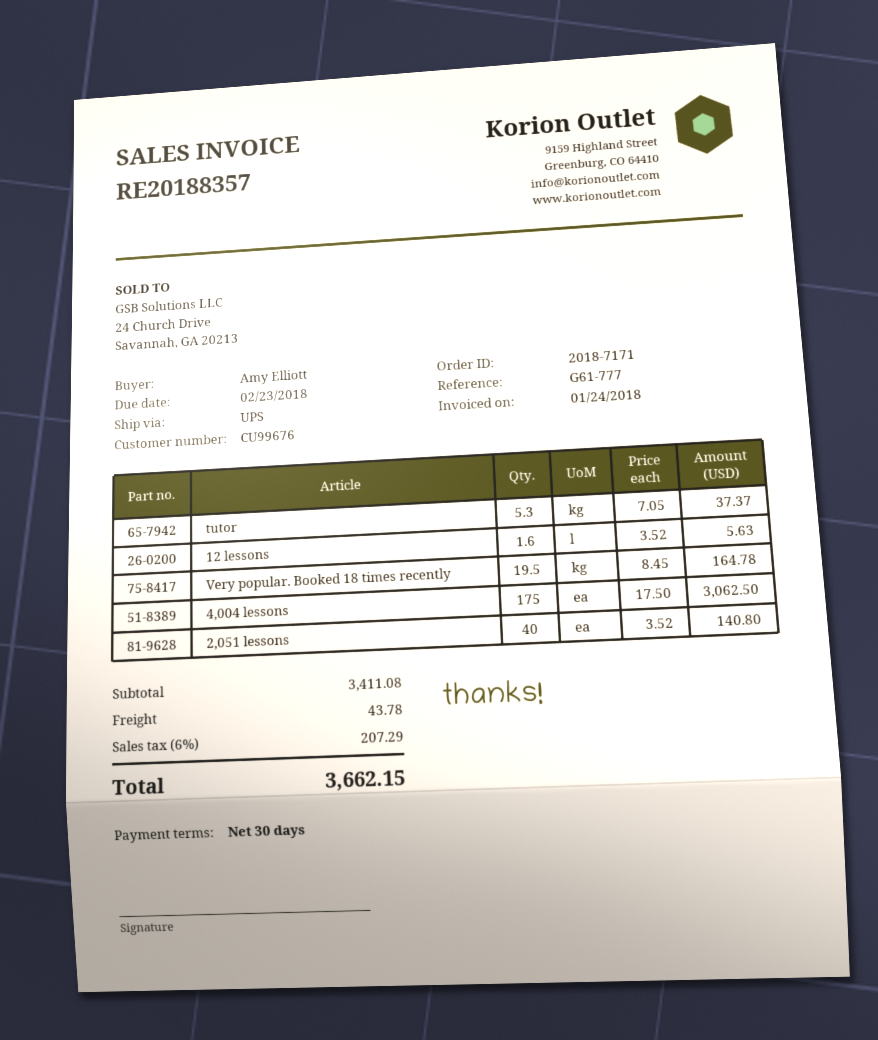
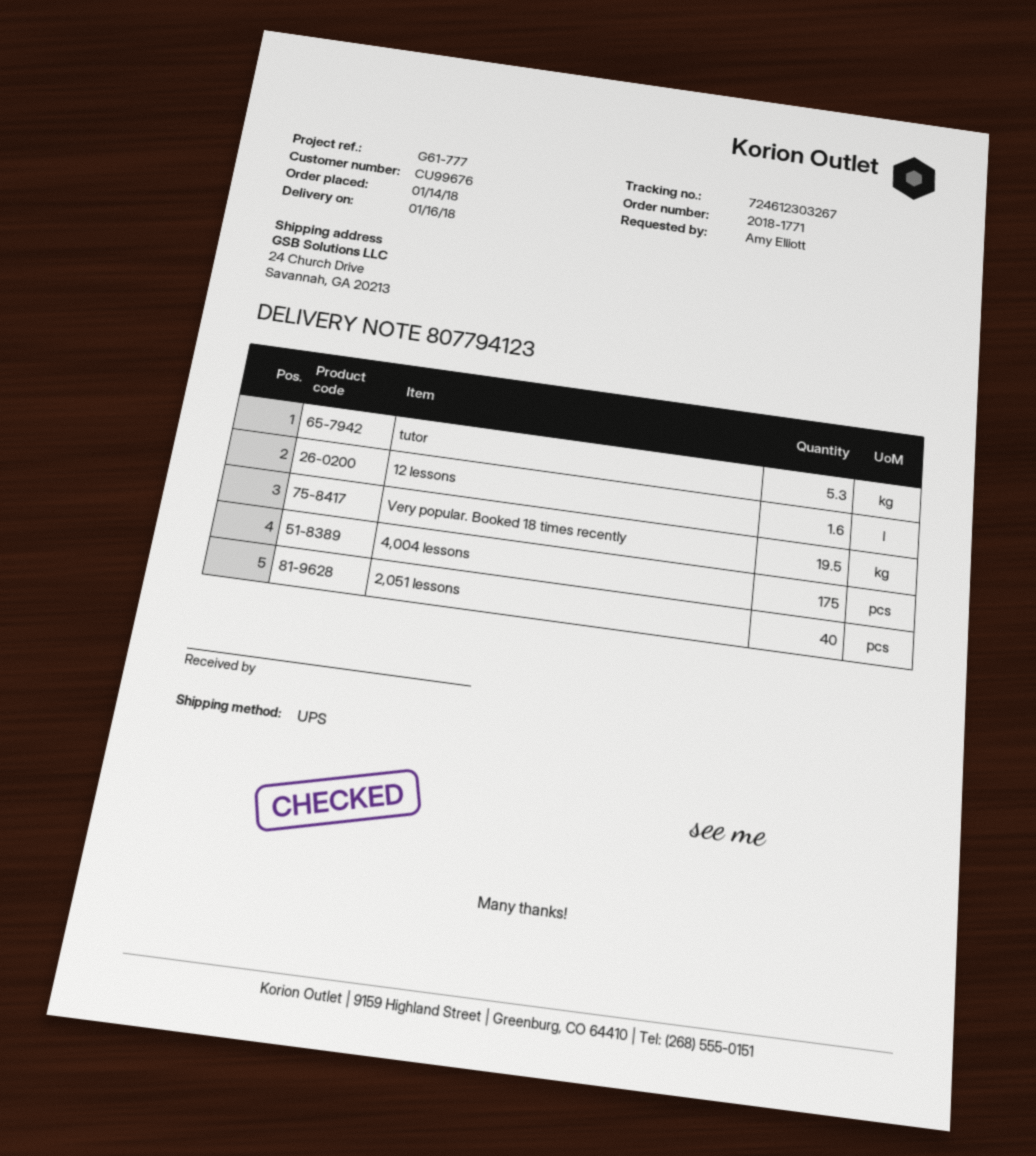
order number: 2018-7171 -> 2018-1771

